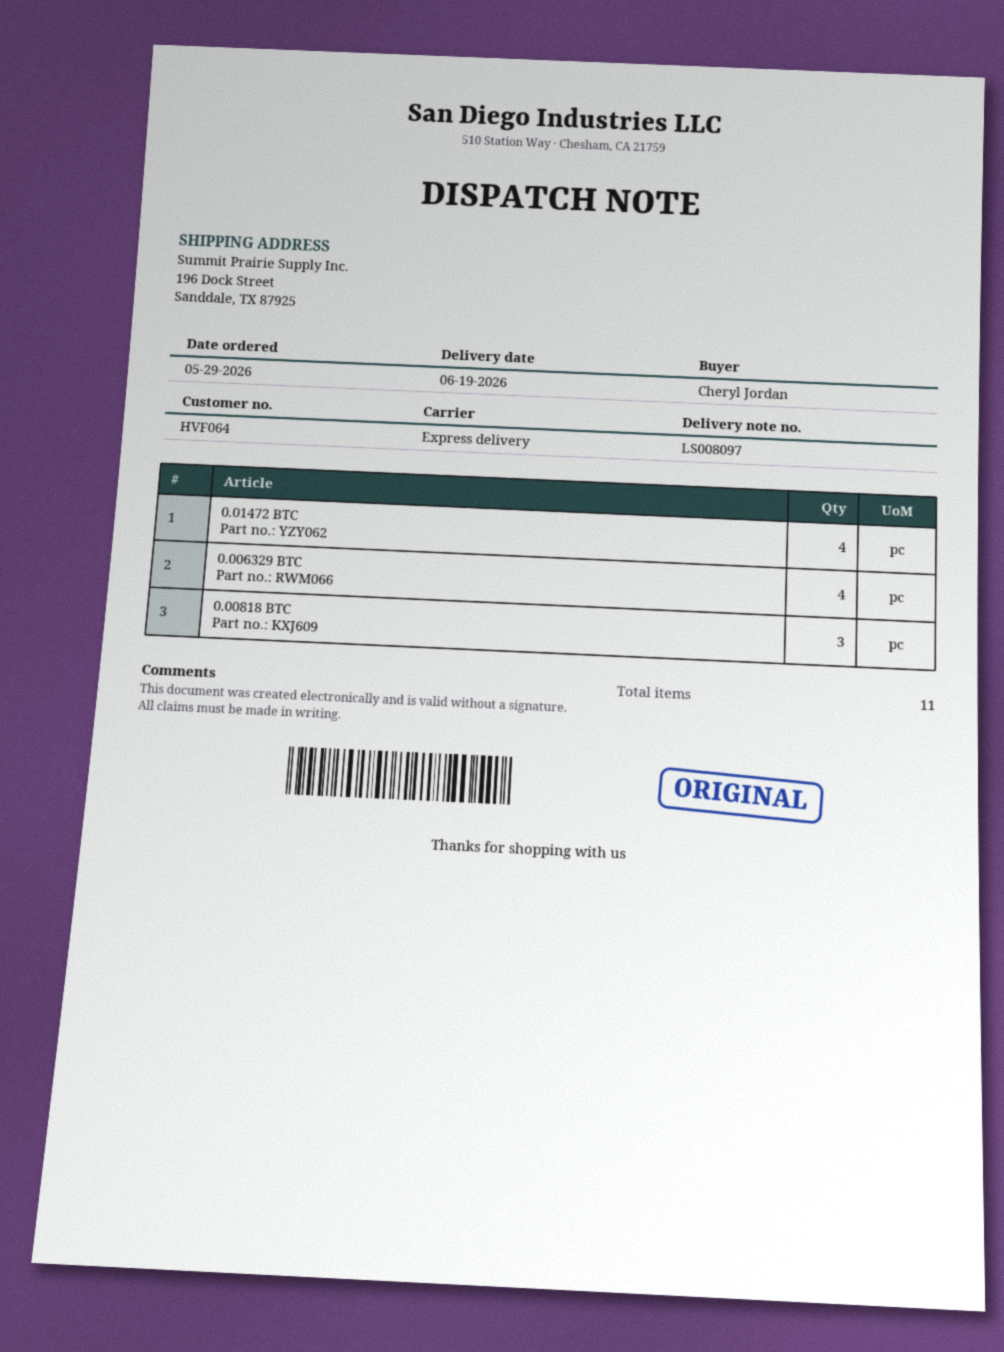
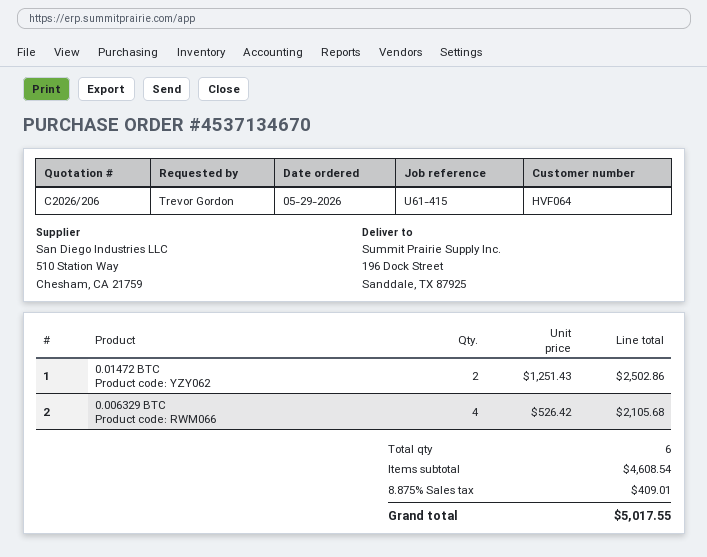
ordered by: Cheryl Jordan -> Trevor Gordon
0.01472 BTC: 4 -> 2
0.00818 BTC: 3 -> none
total quantity: 11 -> 6

